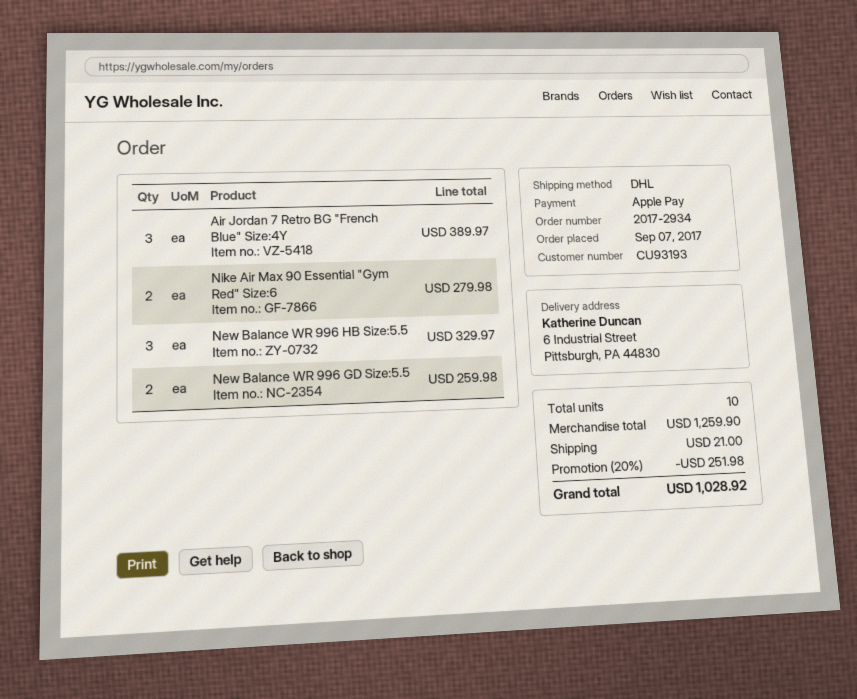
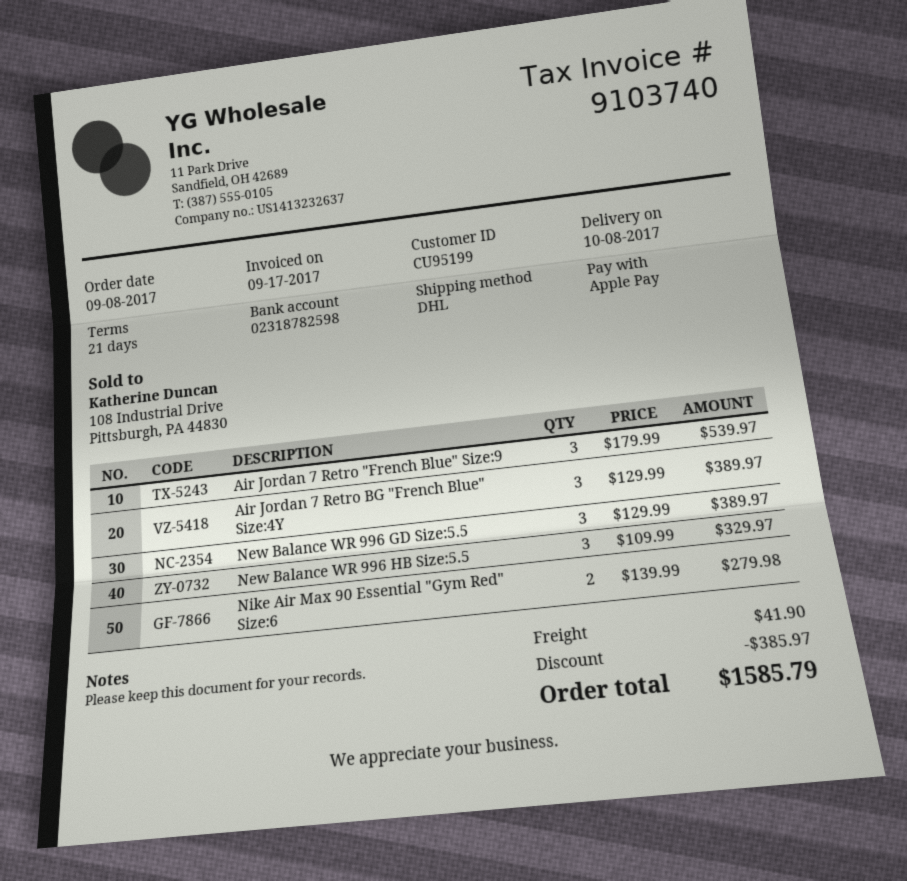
order date: 2017-09-07 -> 2017-09-08
customer number: CU93193 -> CU95199
New Balance WR 996 GD Size:5.5: 2 for 259.98 -> 3 for 389.97
Air Jordan 7 Retro "French Blue" Size:9: none -> 3 for 539.97
discount: 251.98 -> 385.97
shipping: 21.00 -> 41.90
total: 1028.92 -> 1585.79

